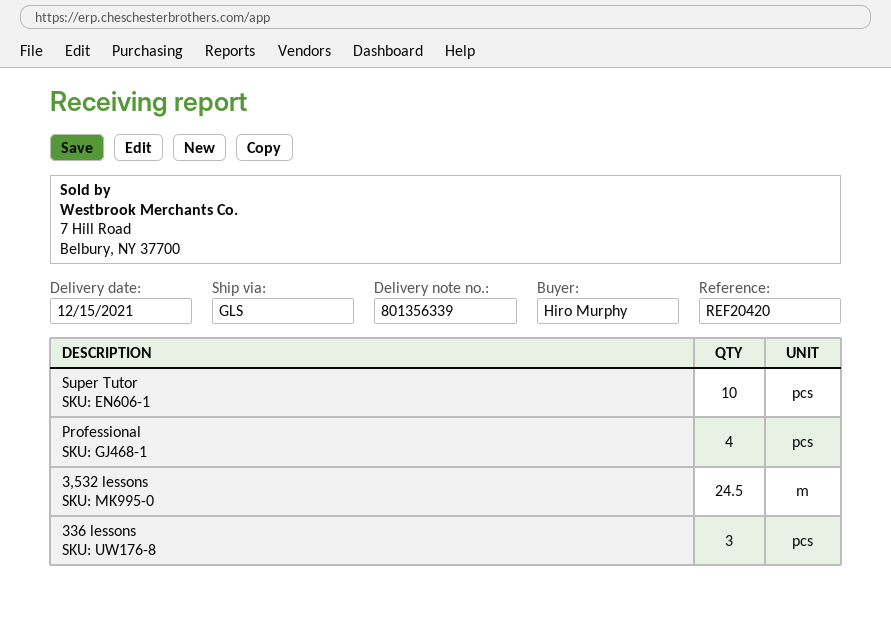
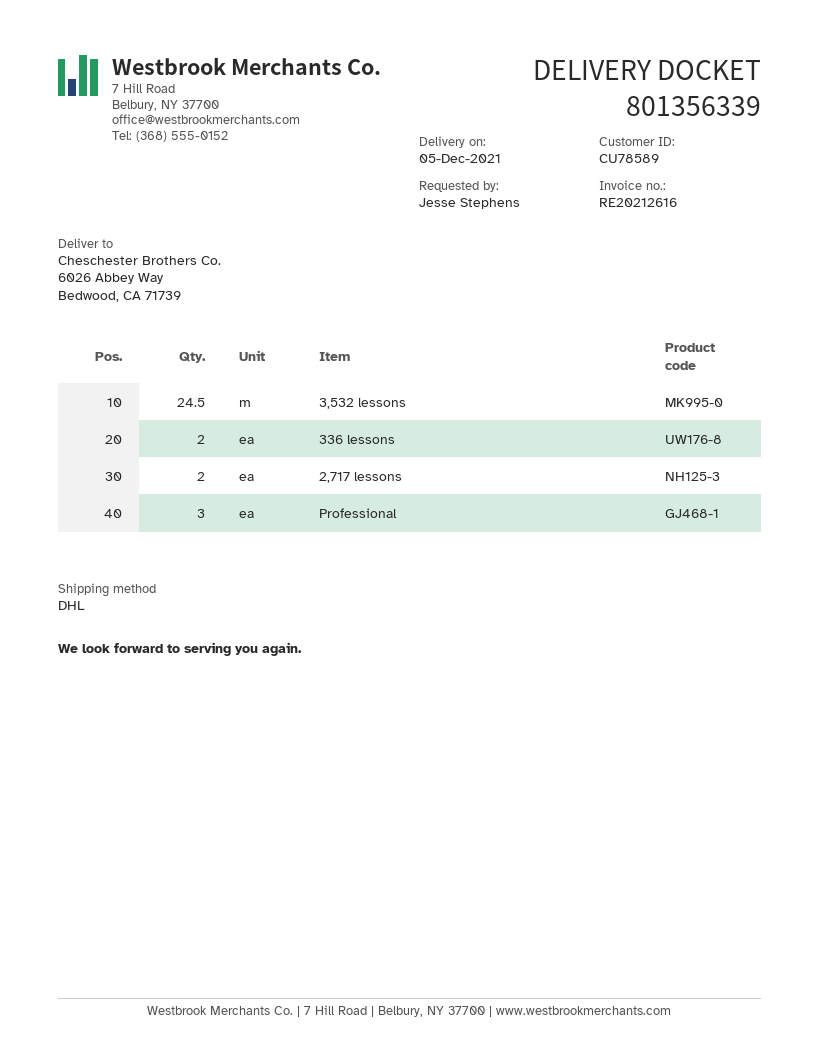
delivery date: 2021-12-15 -> 2021-12-05
ordered by: Hiro Murphy -> Jesse Stephens
shipping method: GLS -> DHL
Super Tutor: 10 -> none
Professional: 4 -> 3
336 lessons: 3 -> 2
2,717 lessons: none -> 2

